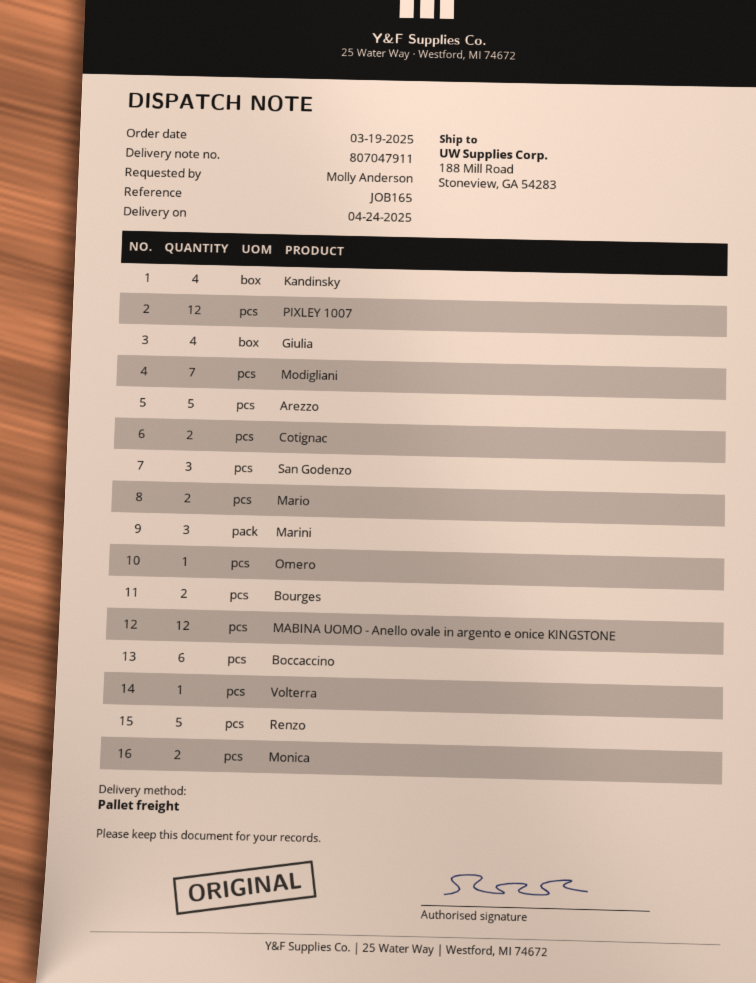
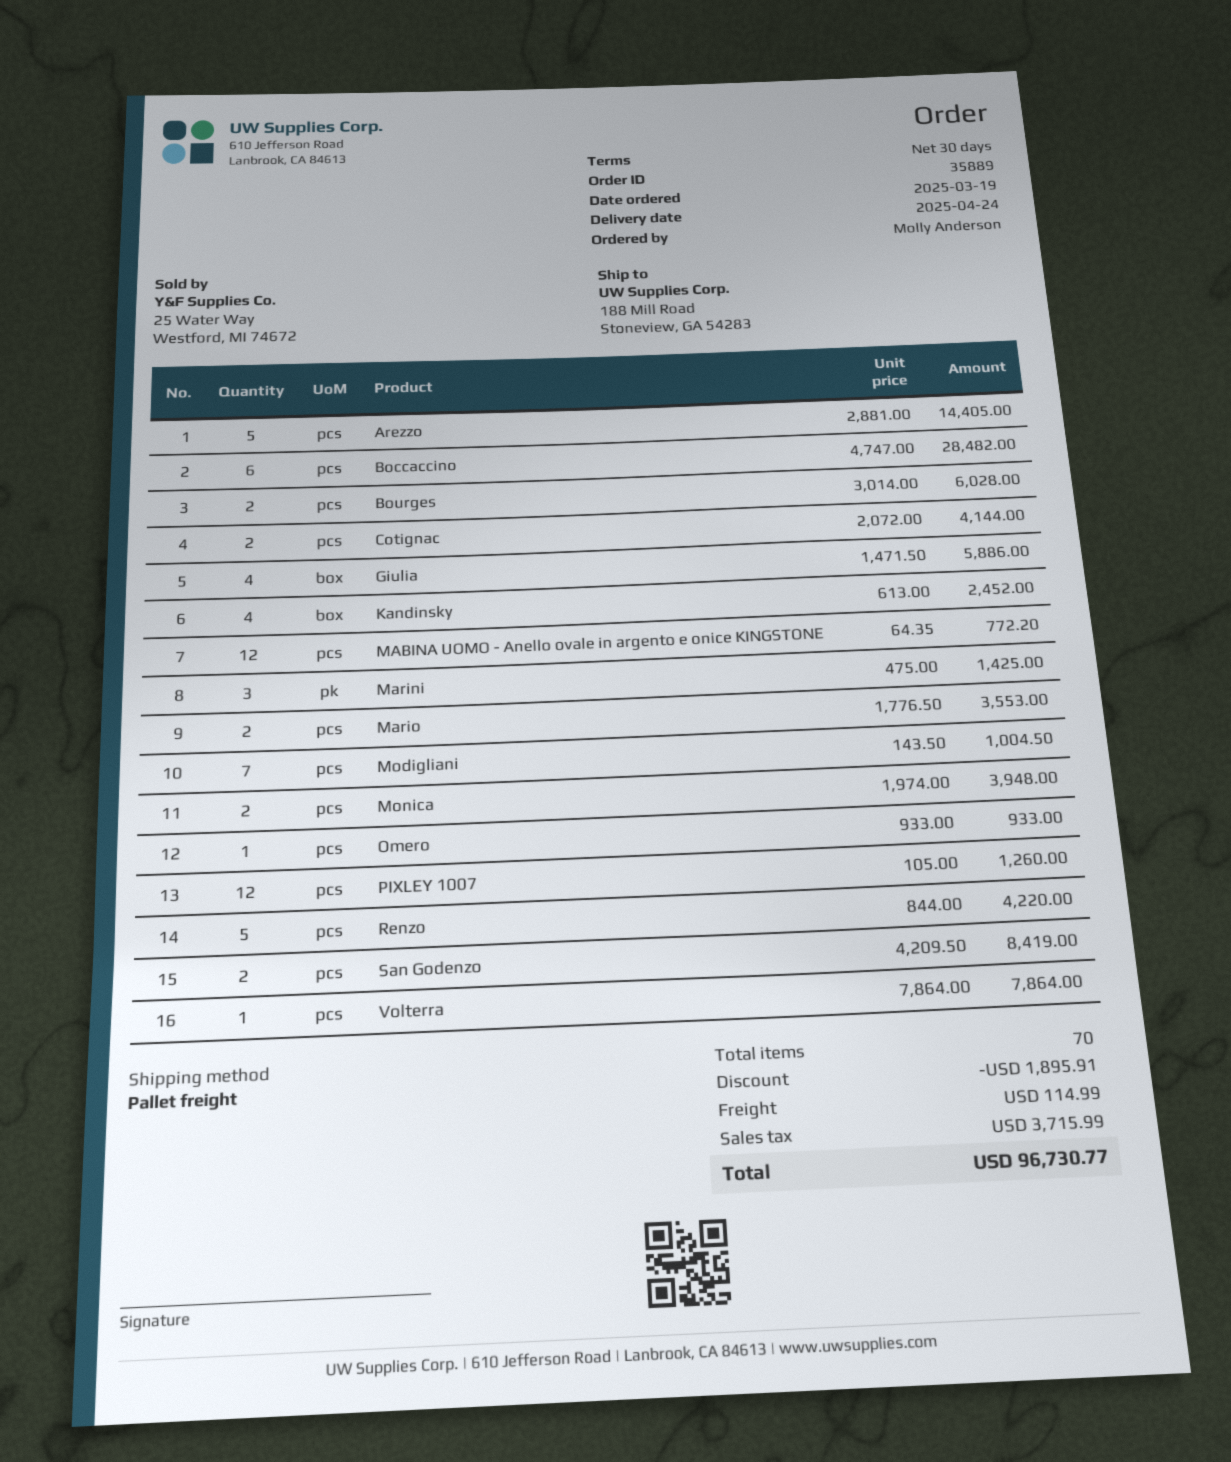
San Godenzo: 3 -> 2

